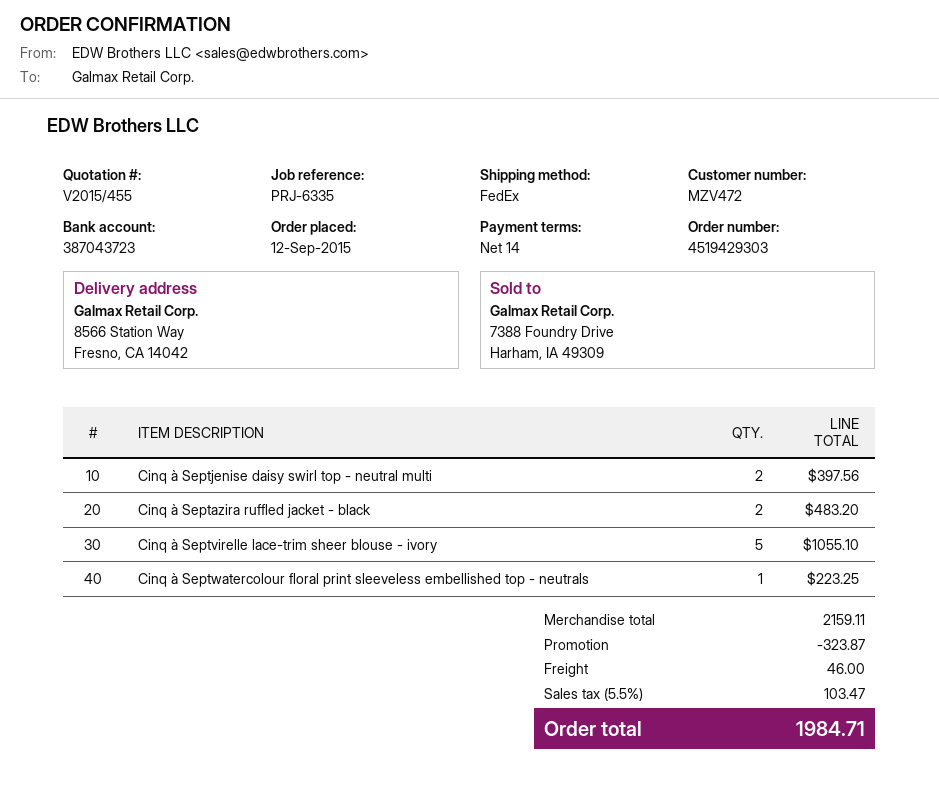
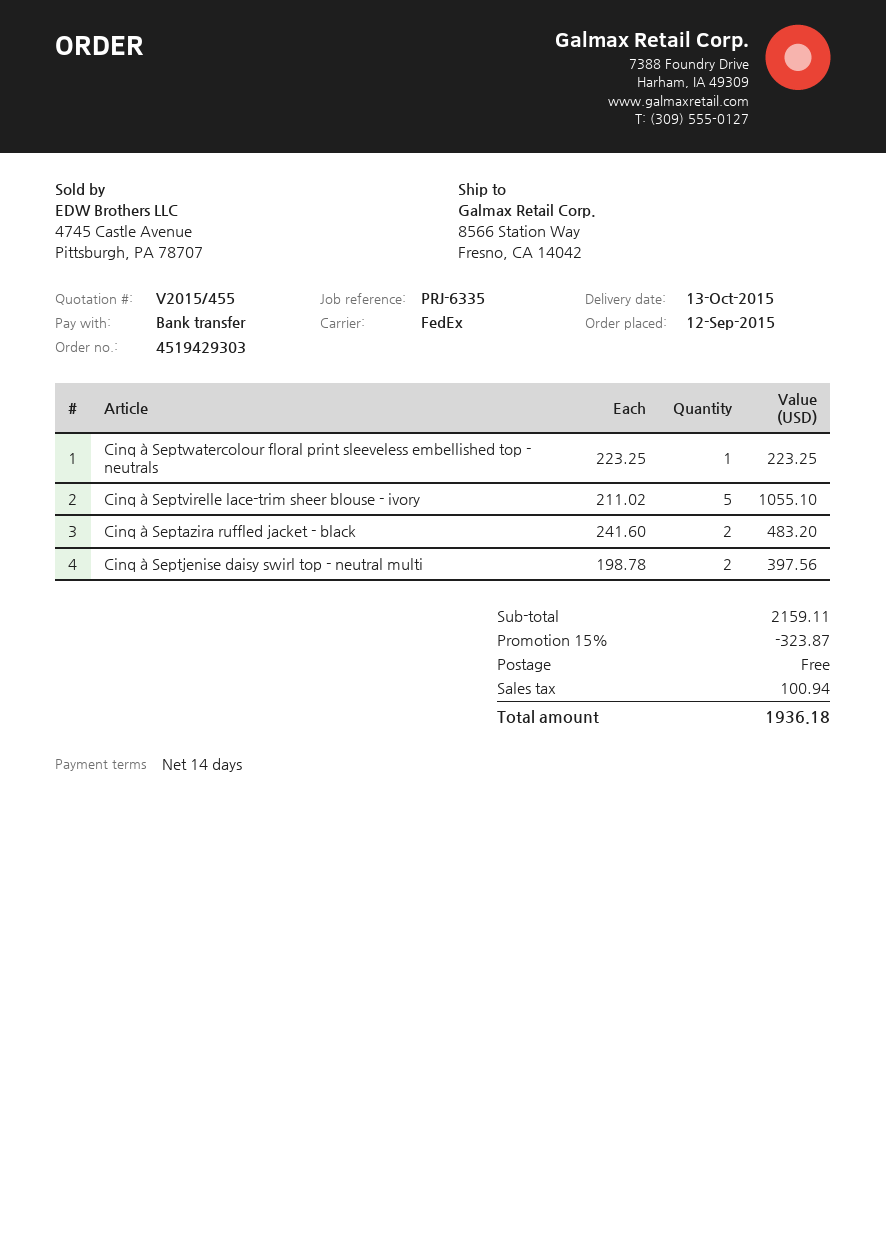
shipping: 46.00 -> 0.00
tax: 103.47 -> 100.94
total: 1984.71 -> 1936.18

